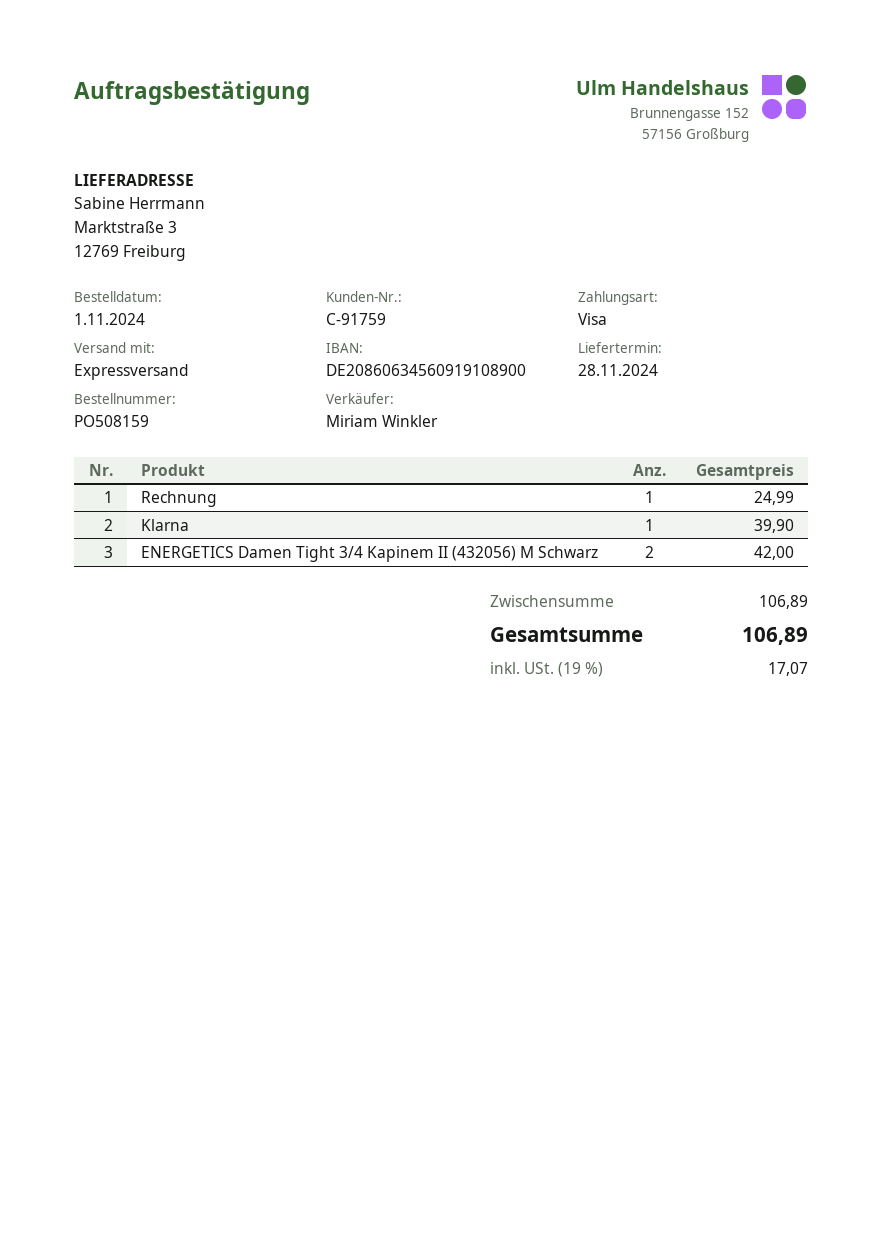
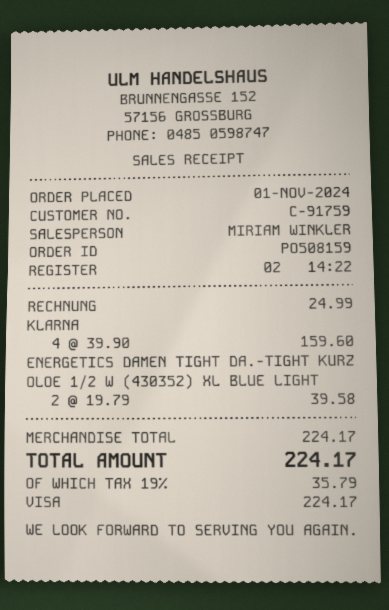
Klarna: 1 for 39.90 -> 4 for 159.60
ENERGETICS Damen Tight 3/4 Kapinem II (432056) M Schwarz: 2 for 42.00 -> none
ENERGETICS DAMEN TIGHT DA.-TIGHT KURZ OLOE 1/2 W (430352) XL BLUE LIGHT: none -> 2 for 39.58
subtotal: 106.89 -> 224.17
tax: 19% = 17.07 -> 19% = 35.79
total: 106.89 -> 224.17

